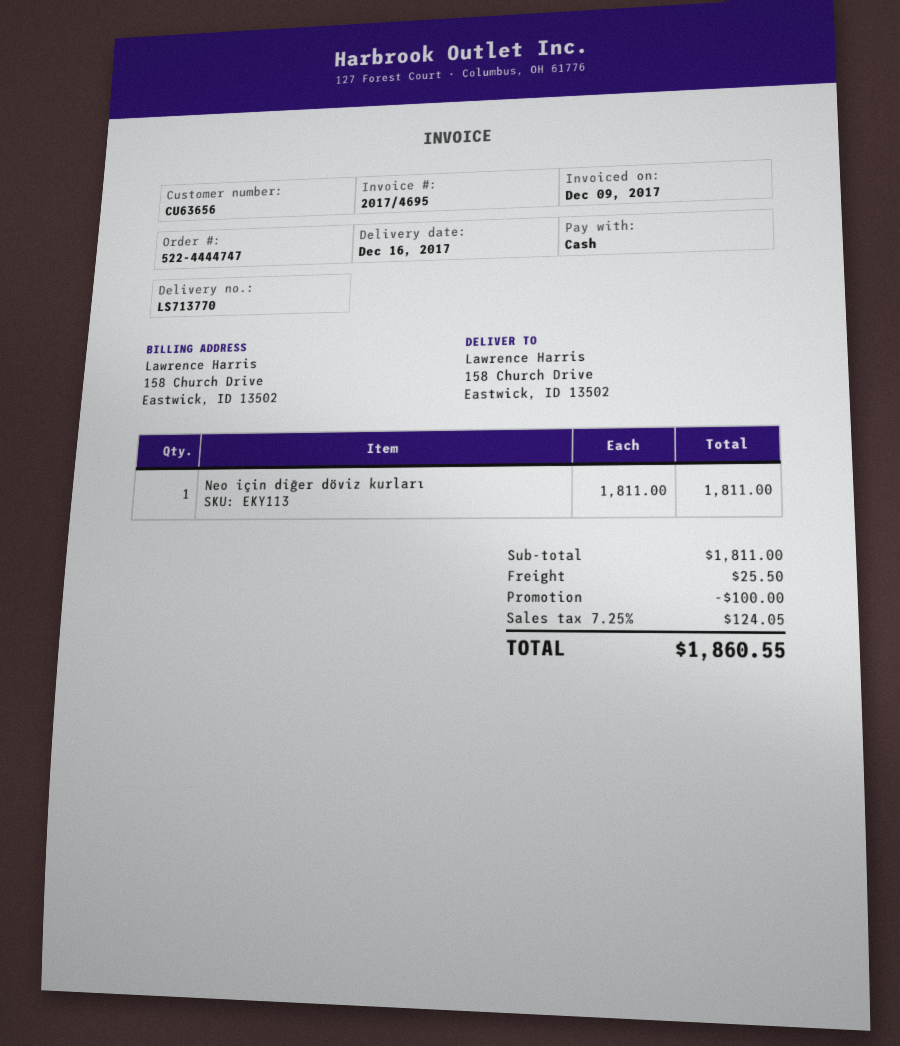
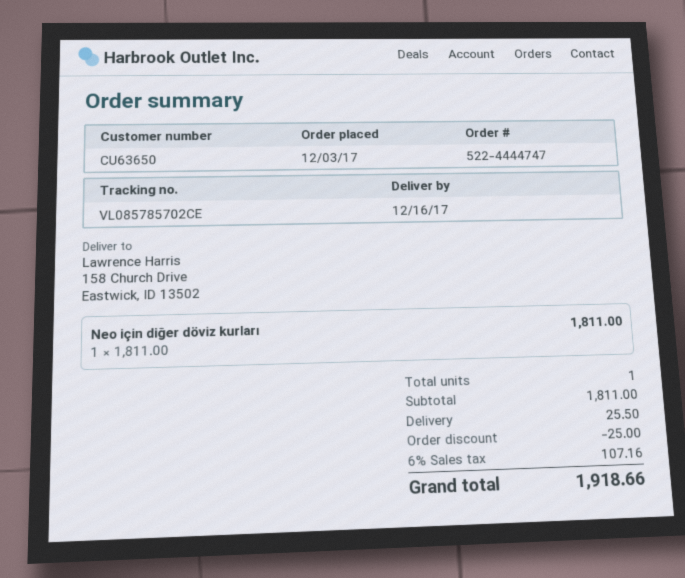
customer number: CU63656 -> CU63650
discount: 100.00 -> 25.00
tax: 7.25% = 124.05 -> 6% = 107.16
total: 1860.55 -> 1918.66

